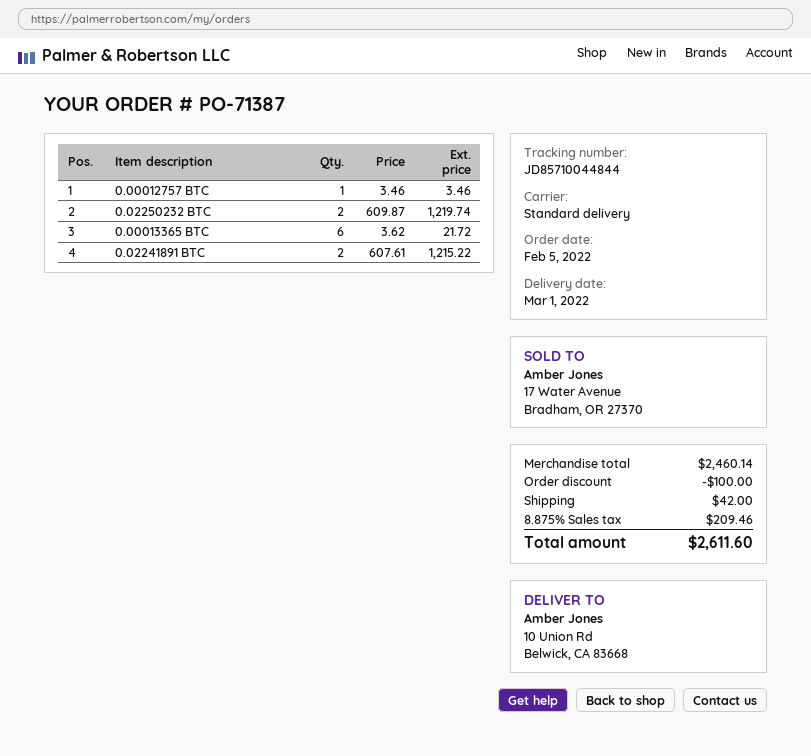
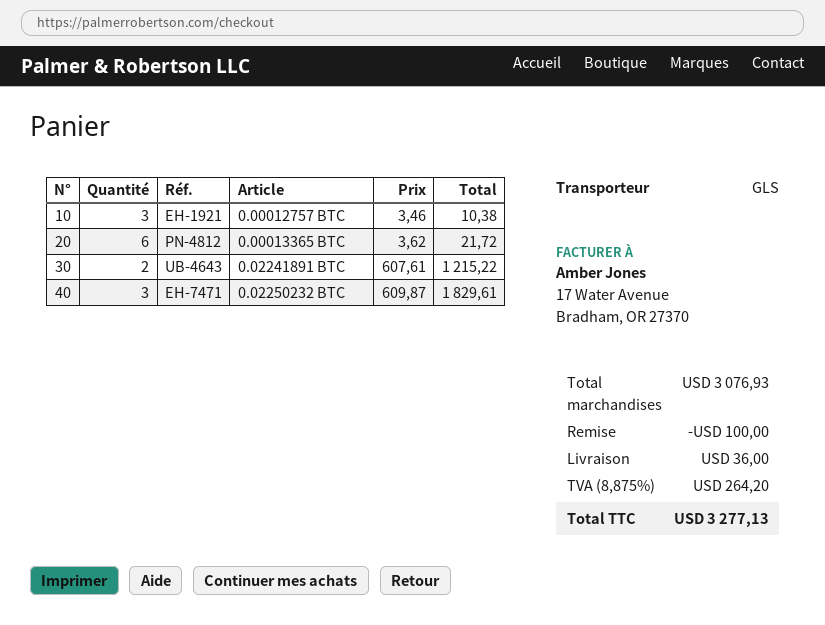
shipping method: standard -> GLS
0.00012757 BTC: 1 x 3.46 = 3.46 -> 3 x 3.46 = 10.38
0.02250232 BTC: 2 x 609.87 = 1219.74 -> 3 x 609.87 = 1829.61
subtotal: 2460.14 -> 3076.93
shipping: 42.00 -> 36.00
tax: 8.875% = 209.46 -> 8.875% = 264.20
total: 2611.60 -> 3277.13

